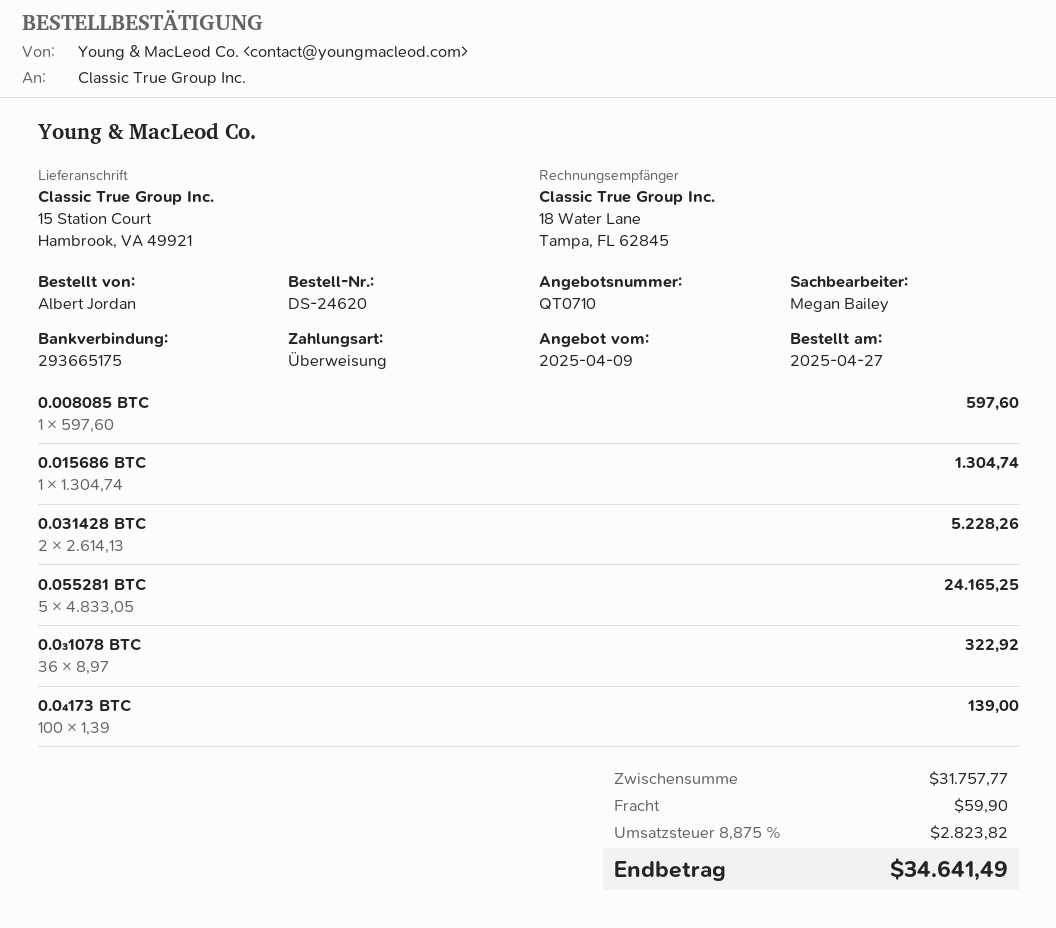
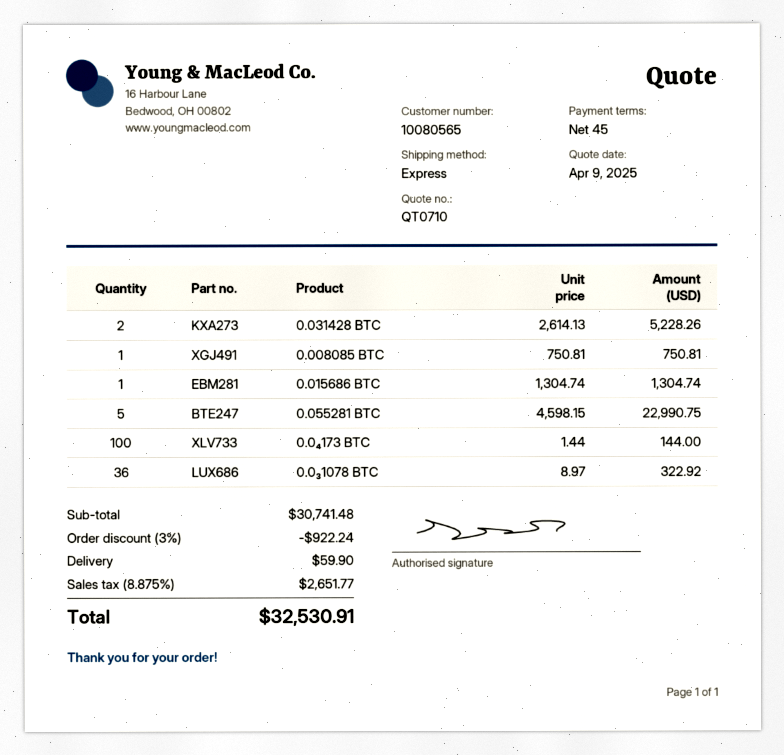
0.008085 BTC: 1 x 597.60 = 597.60 -> 1 x 750.81 = 750.81
0.055281 BTC: 5 x 4833.05 = 24165.25 -> 5 x 4598.15 = 22990.75
0.0₄173 BTC: 100 x 1.39 = 139.00 -> 100 x 1.44 = 144.00
subtotal: 31757.77 -> 30741.48
discount: none -> 3% = 922.24
tax: 8.875% = 2823.82 -> 8.875% = 2651.77
total: 34641.49 -> 32530.91

